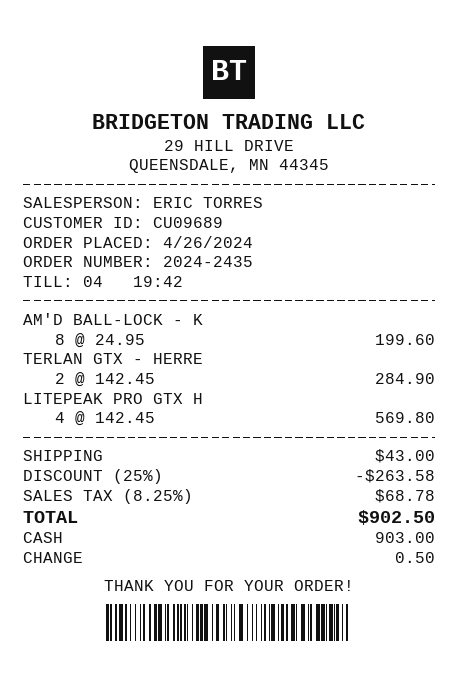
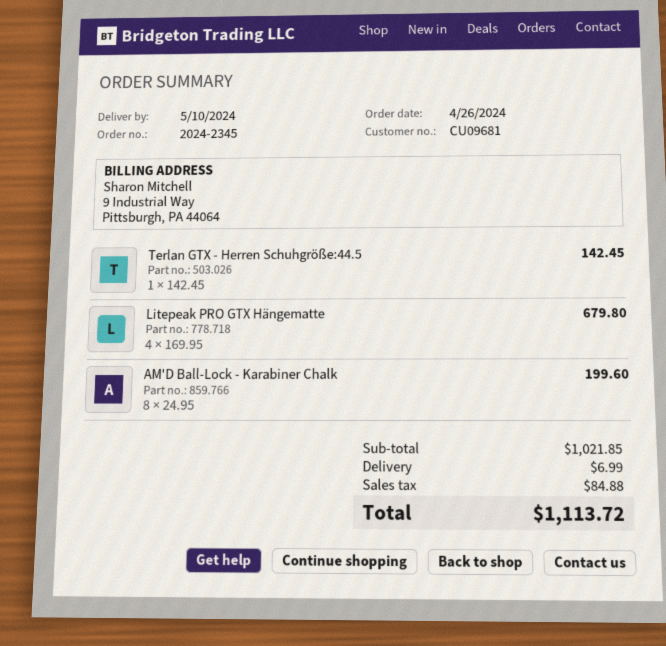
order number: 2024-2435 -> 2024-2345
customer number: CU09689 -> CU09681
TERLAN GTX - HERRE: 2 x 142.45 = 284.90 -> 1 x 142.45 = 142.45
LITEPEAK PRO GTX H: 4 x 142.45 = 569.80 -> 4 x 169.95 = 679.80
discount: 25% = 263.58 -> none
shipping: 43.00 -> 6.99
tax: 68.78 -> 84.88
total: 902.50 -> 1113.72

